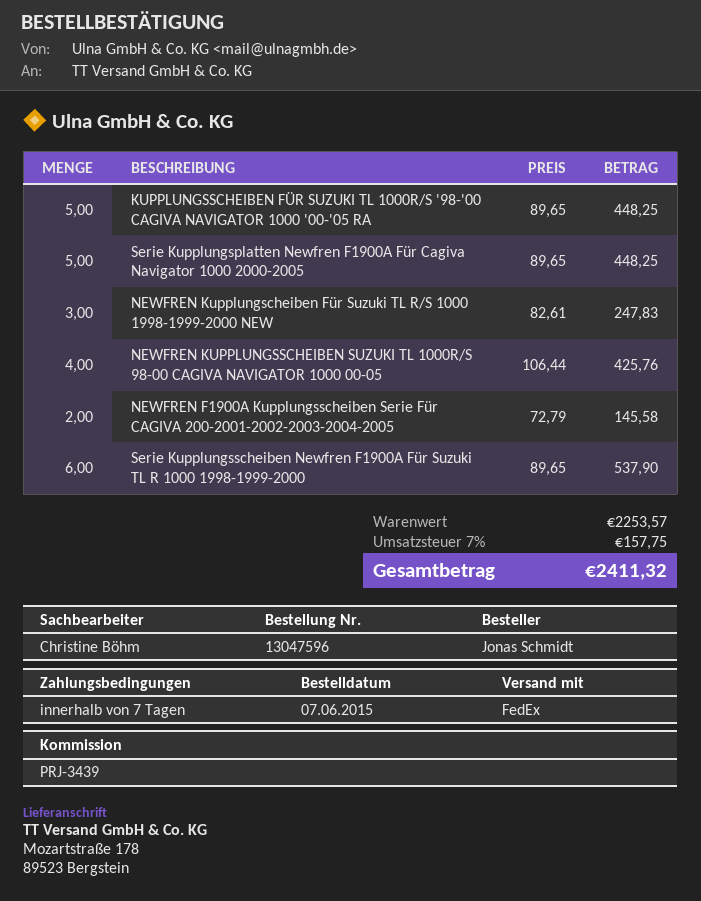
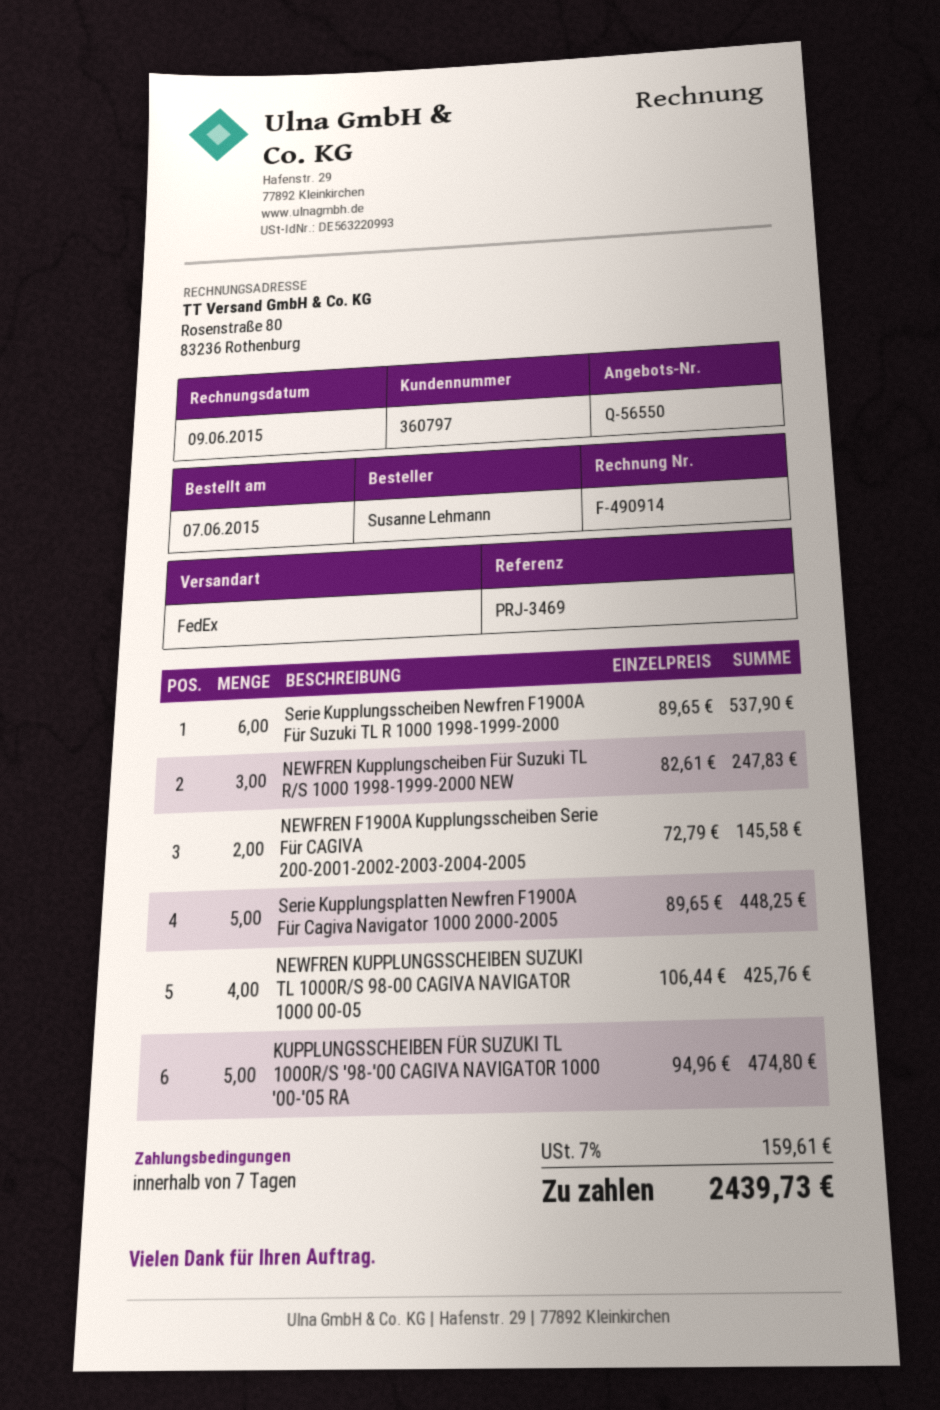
reference: PRJ-3439 -> PRJ-3469
ordered by: Jonas Schmidt -> Susanne Lehmann
KUPPLUNGSSCHEIBEN FÜR SUZUKI TL 1000R/S '98-'00 CAGIVA NAVIGATOR 1000 '00-'05 RA: 5 x 89.65 = 448.25 -> 5 x 94.96 = 474.80
tax: 7% = 157.75 -> 7% = 159.61
total: 2411.32 -> 2439.73

